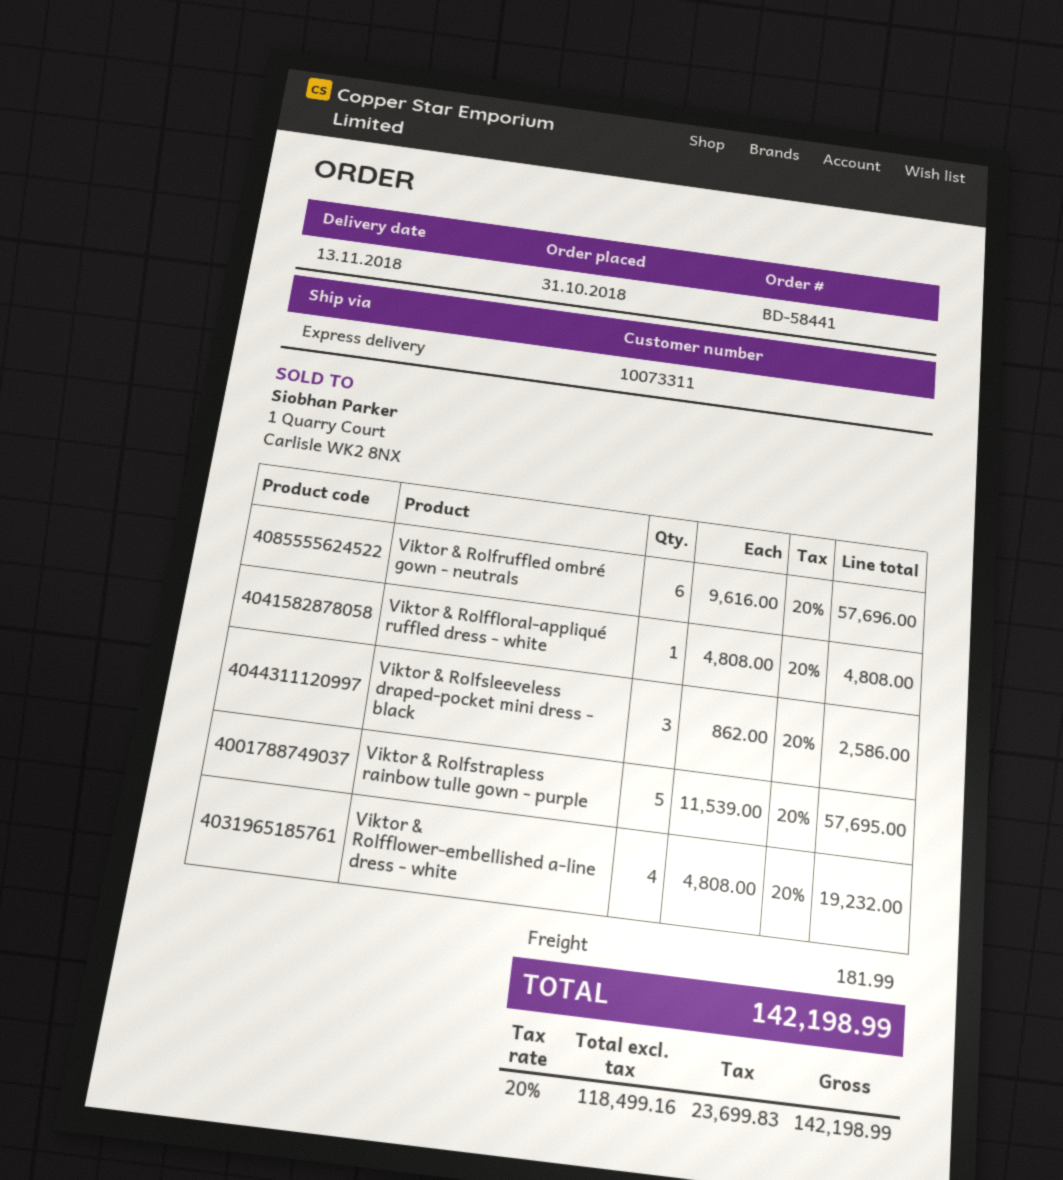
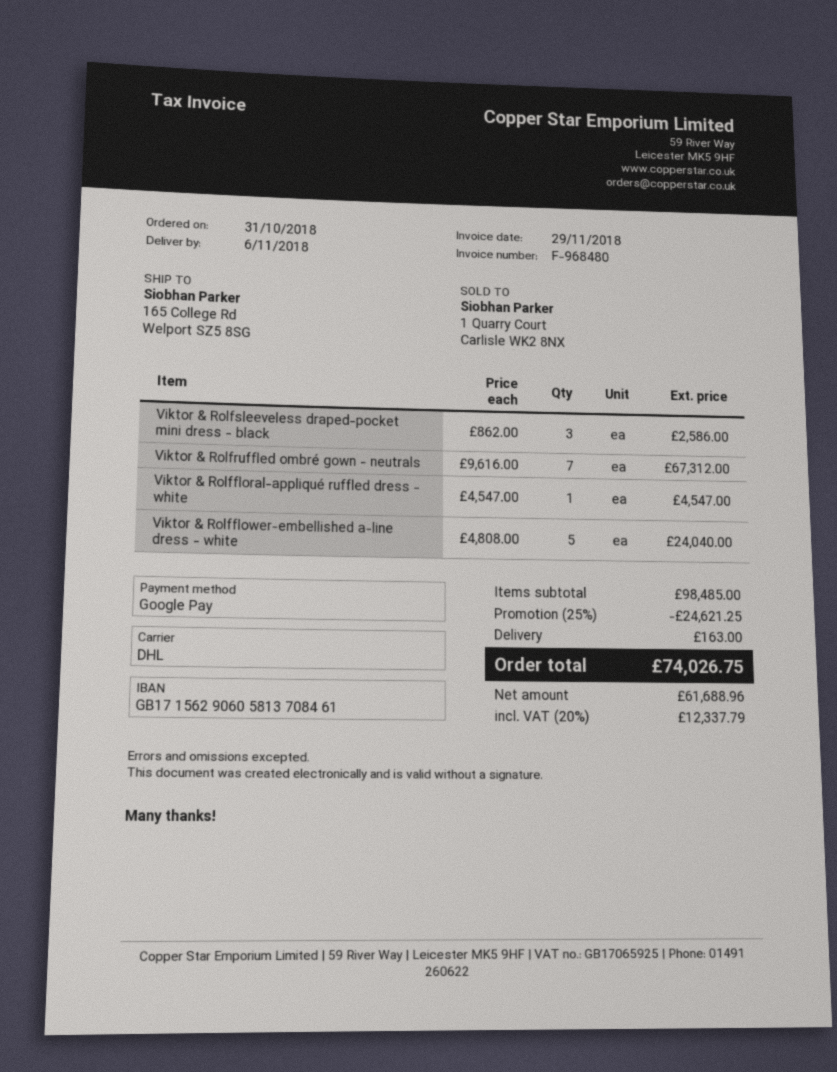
delivery date: 2018-11-13 -> 2018-11-06
shipping method: express -> DHL
Viktor & Rolfruffled ombré gown - neutrals: 6 x 9616.00 = 57696.00 -> 7 x 9616.00 = 67312.00
Viktor & Rolffloral-appliqué ruffled dress - white: 1 x 4808.00 = 4808.00 -> 1 x 4547.00 = 4547.00
Viktor & Rolfstrapless rainbow tulle gown - purple: 5 x 11539.00 = 57695.00 -> none
Viktor & Rolfflower-embellished a-line dress - white: 4 x 4808.00 = 19232.00 -> 5 x 4808.00 = 24040.00
discount: none -> 25% = 24621.25
shipping: 181.99 -> 163.00
net: 118499.16 -> 61688.96
tax: 20% = 23699.83 -> 20% = 12337.79
total: 142198.99 -> 74026.75

